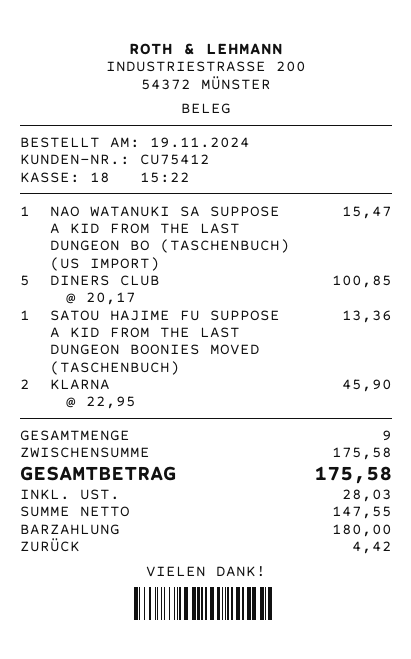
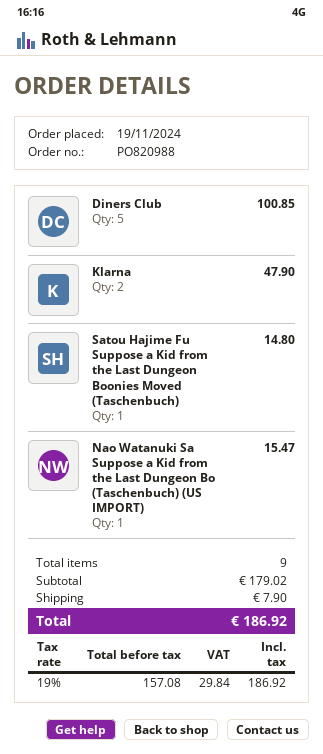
SATOU HAJIME FU SUPPOSE A KID FROM THE LAST DUNGEON BOONIES MOVED (TASCHENBUCH): 1 for 13.36 -> 1 for 14.80
KLARNA: 2 for 45.90 -> 2 for 47.90
subtotal: 175.58 -> 179.02
shipping: none -> 7.90
net: 147.55 -> 157.08
tax: 28.03 -> 29.84
total: 175.58 -> 186.92

